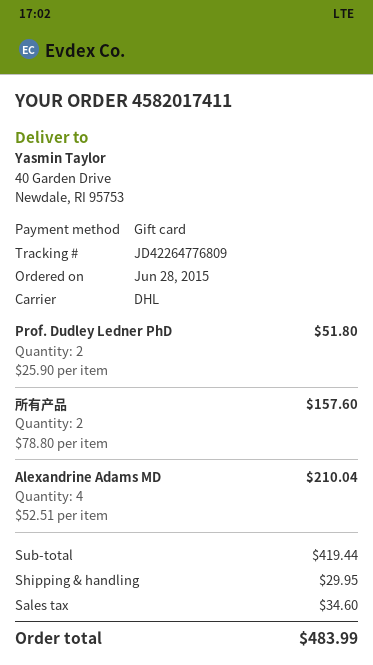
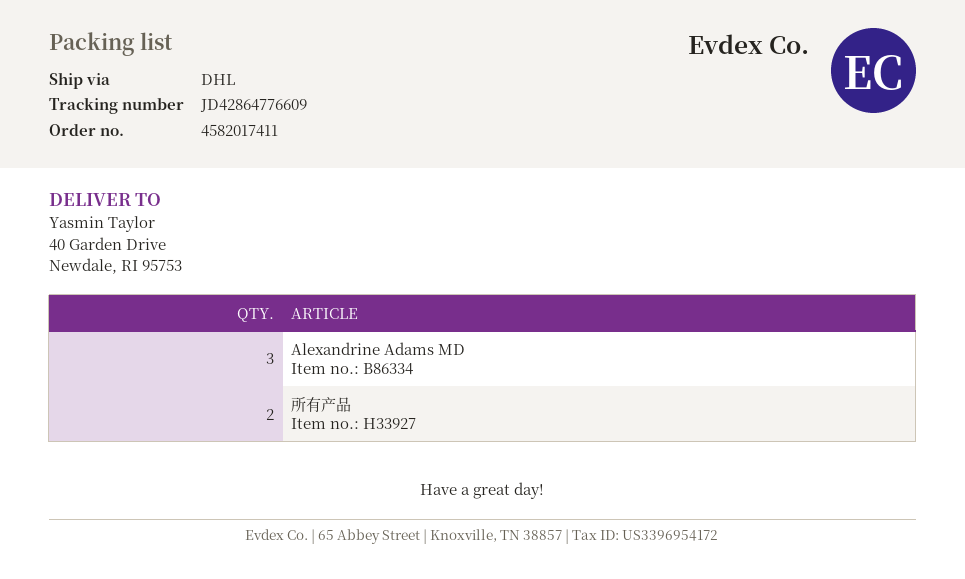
tracking number: JD42264776809 -> JD42864776609
Prof. Dudley Ledner PhD: 2 -> none
Alexandrine Adams MD: 4 -> 3

